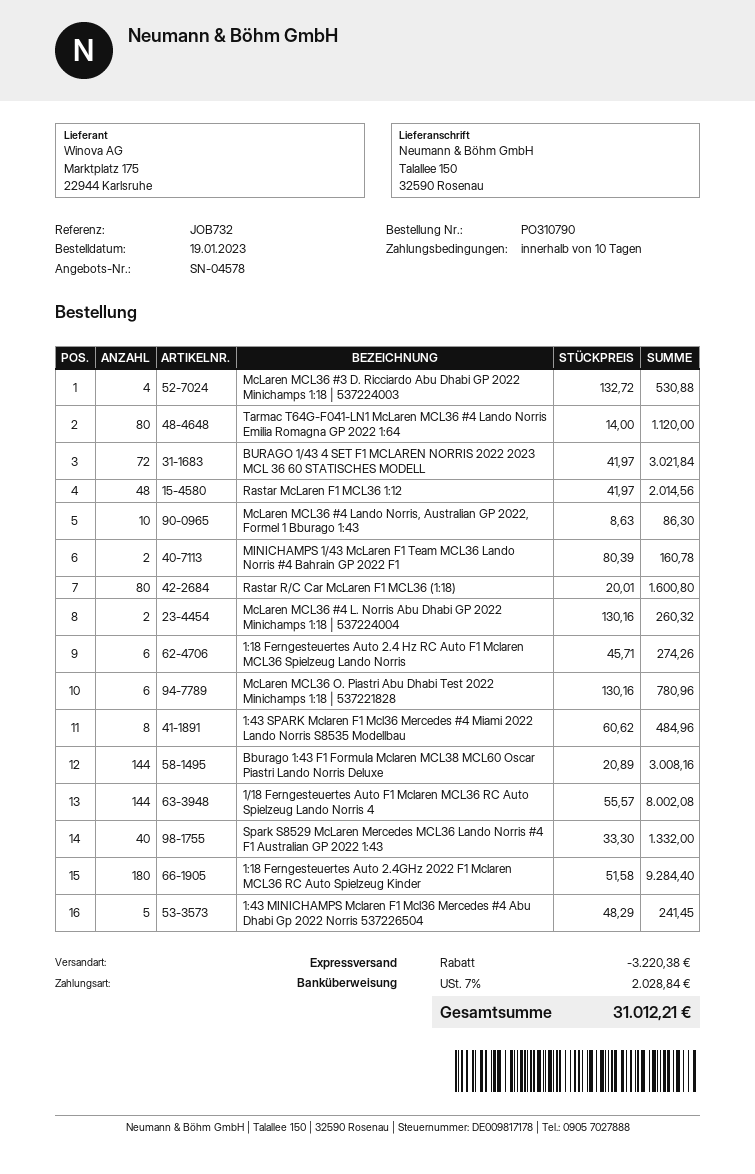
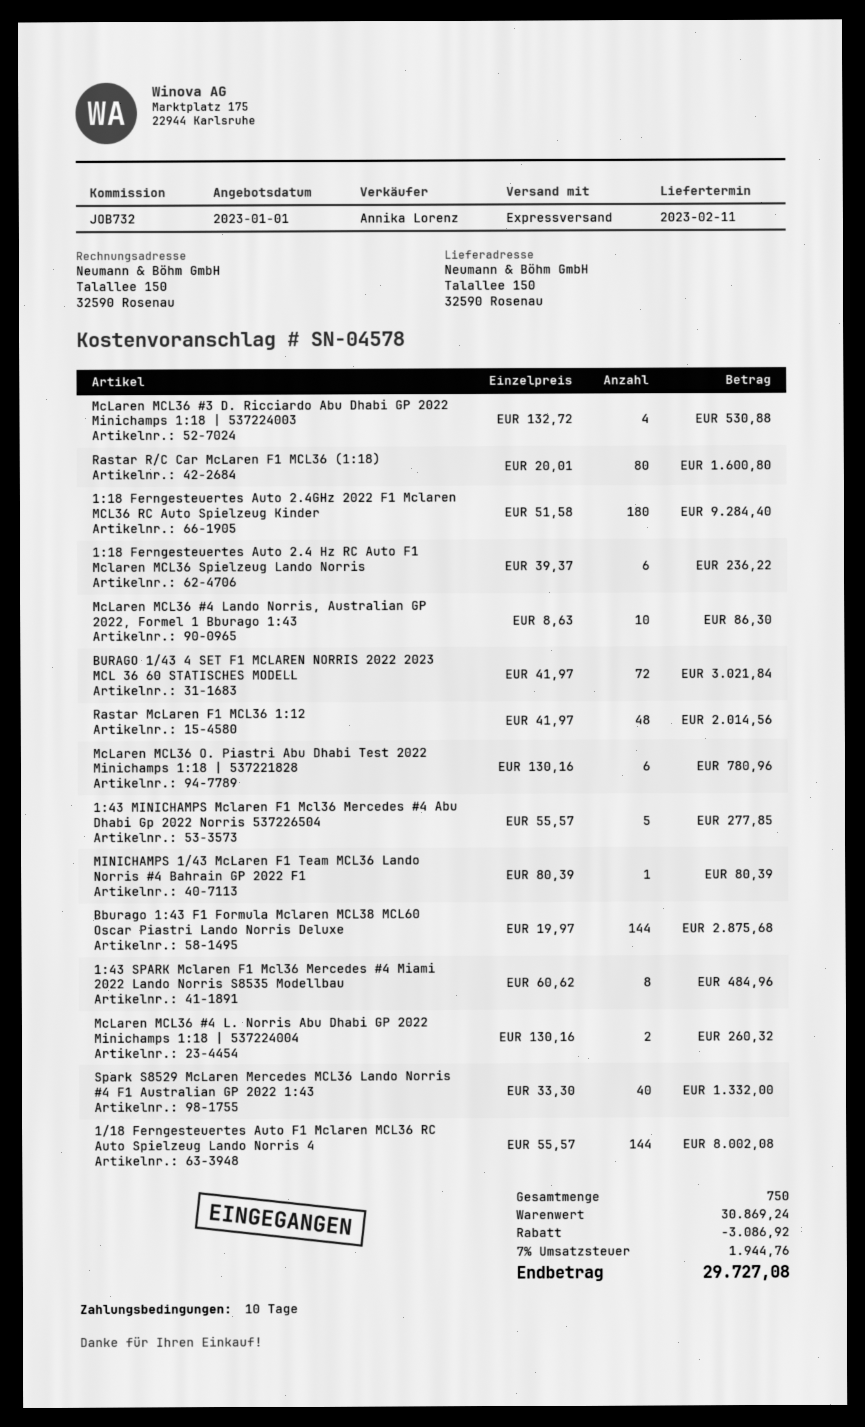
Tarmac T64G-F041-LN1 McLaren MCL36 #4 Lando Norris Emilia Romagna GP 2022 1:64: 80 x 14.00 = 1120.00 -> none
MINICHAMPS 1/43 McLaren F1 Team MCL36 Lando Norris #4 Bahrain GP 2022 F1: 2 x 80.39 = 160.78 -> 1 x 80.39 = 80.39
1:18 Ferngesteuertes Auto 2.4 Hz RC Auto F1 Mclaren MCL36 Spielzeug Lando Norris: 6 x 45.71 = 274.26 -> 6 x 39.37 = 236.22
Bburago 1:43 F1 Formula Mclaren MCL38 MCL60 Oscar Piastri Lando Norris Deluxe: 144 x 20.89 = 3008.16 -> 144 x 19.97 = 2875.68
1:43 MINICHAMPS Mclaren F1 Mcl36 Mercedes #4 Abu Dhabi Gp 2022 Norris 537226504: 5 x 48.29 = 241.45 -> 5 x 55.57 = 277.85
discount: 3220.38 -> 3086.92
tax: 7% = 2028.84 -> 7% = 1944.76
total: 31012.21 -> 29727.08

